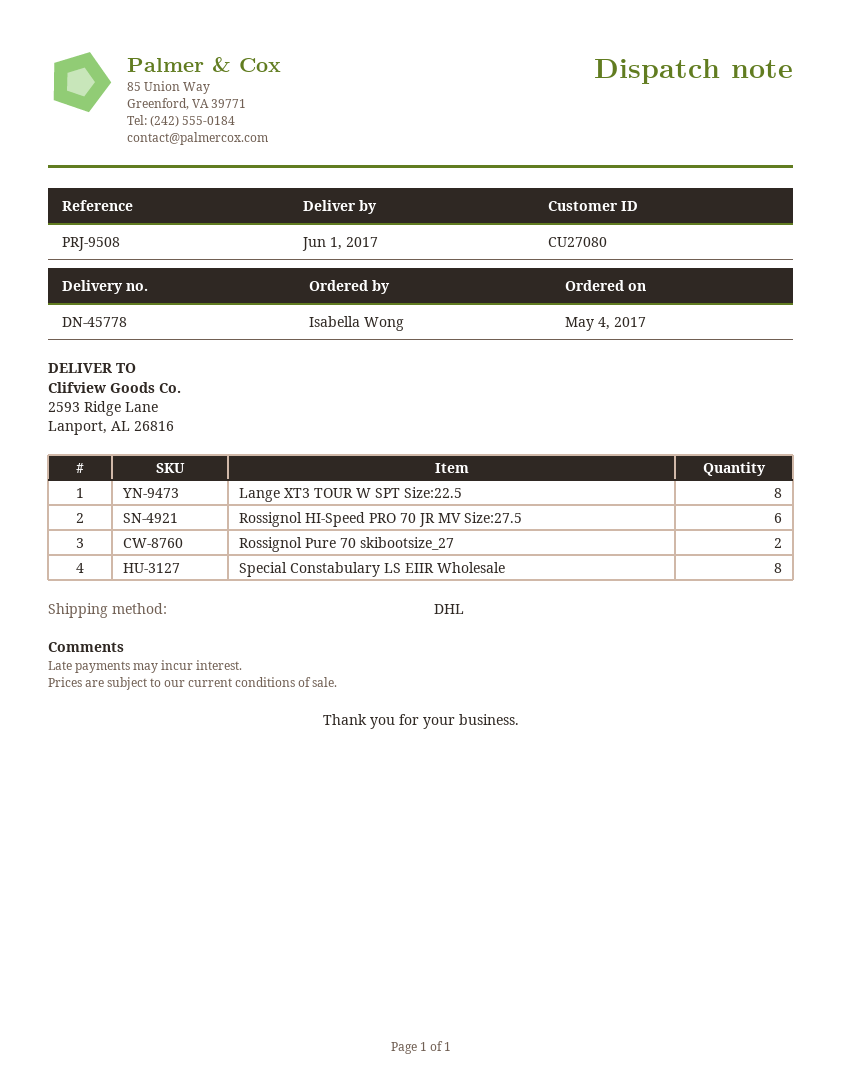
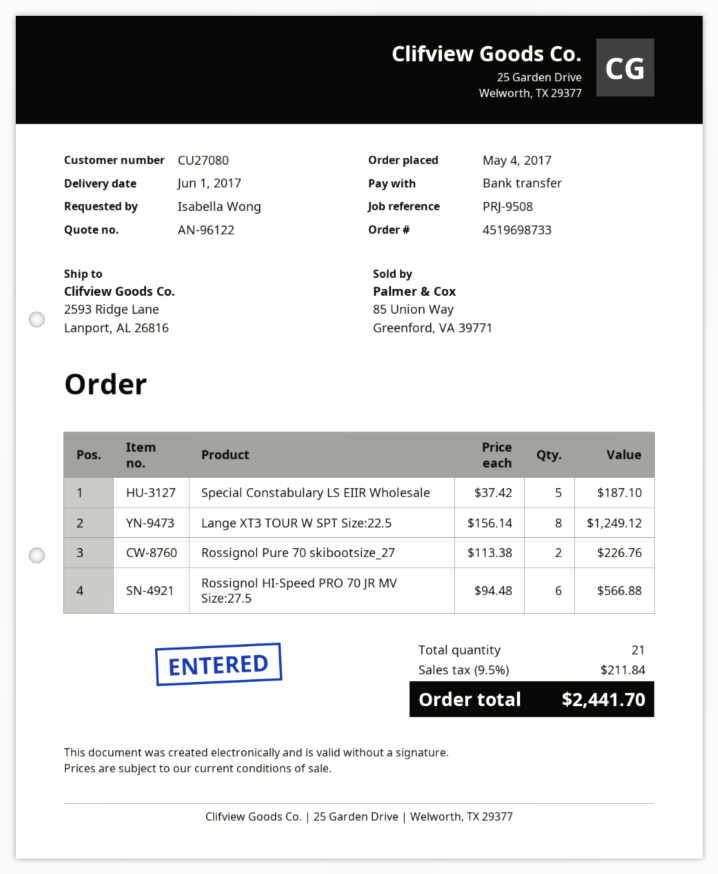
Special Constabulary LS EIIR Wholesale: 8 -> 5

